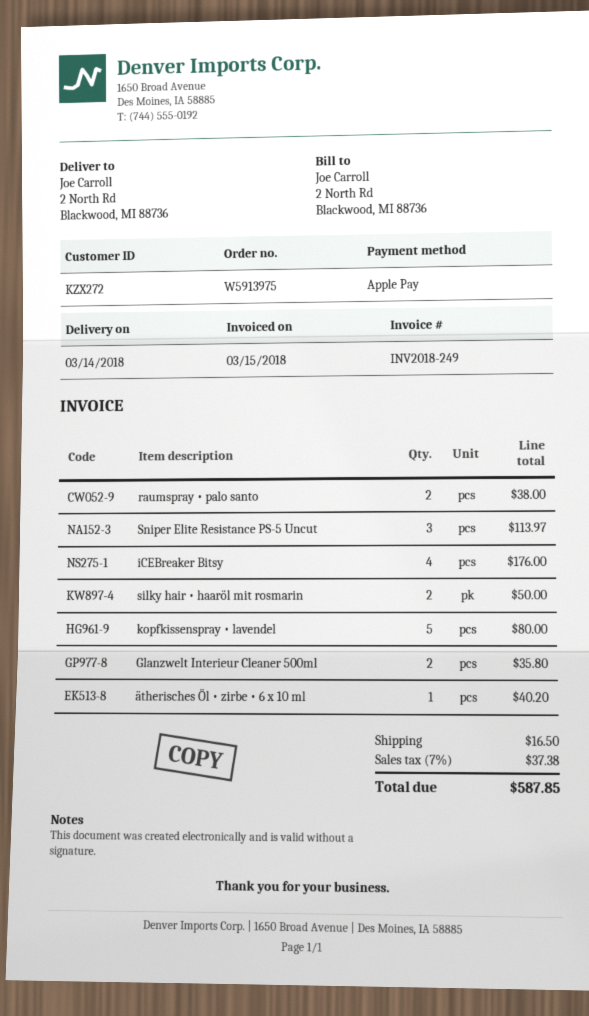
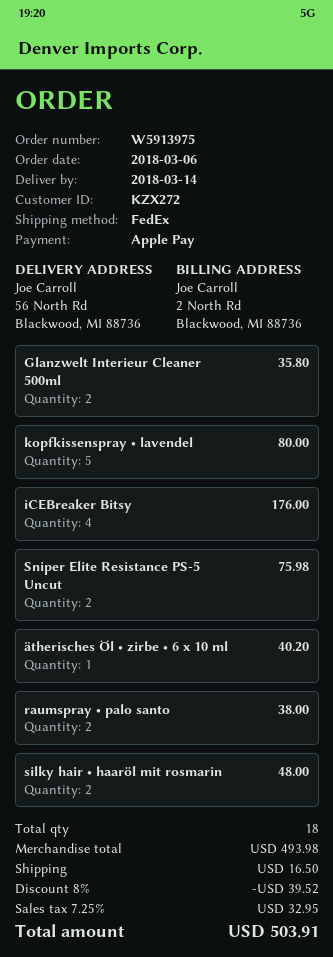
ship to: 2 North Rd, Blackwood, MI 88736 -> 56 North Rd, Blackwood, MI 88736
Sniper Elite Resistance PS-5 Uncut: 3 for 113.97 -> 2 for 75.98
silky hair • haaröl mit rosmarin: 2 for 50.00 -> 2 for 48.00
discount: none -> 8% = 39.52
tax: 7% = 37.38 -> 7.25% = 32.95
total: 587.85 -> 503.91

